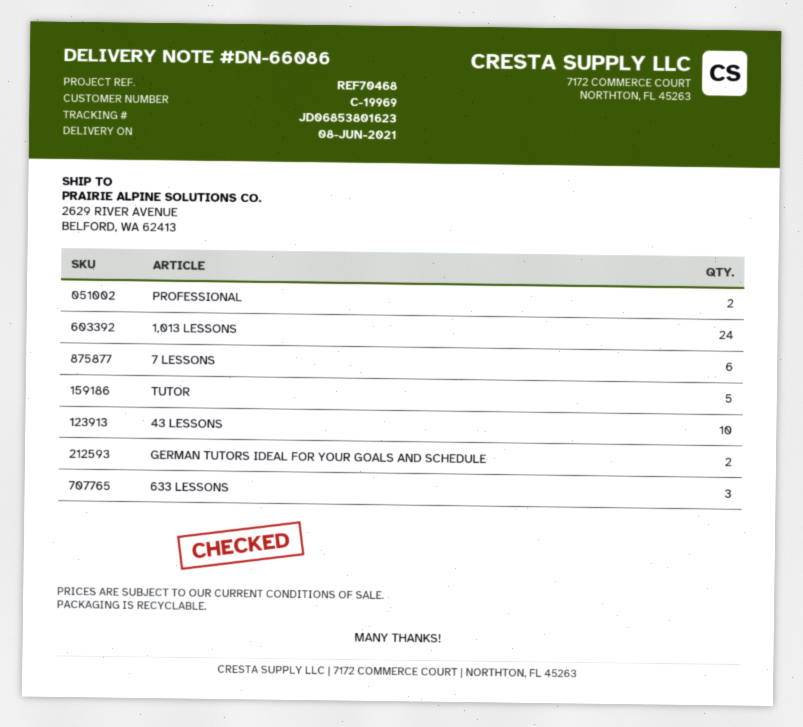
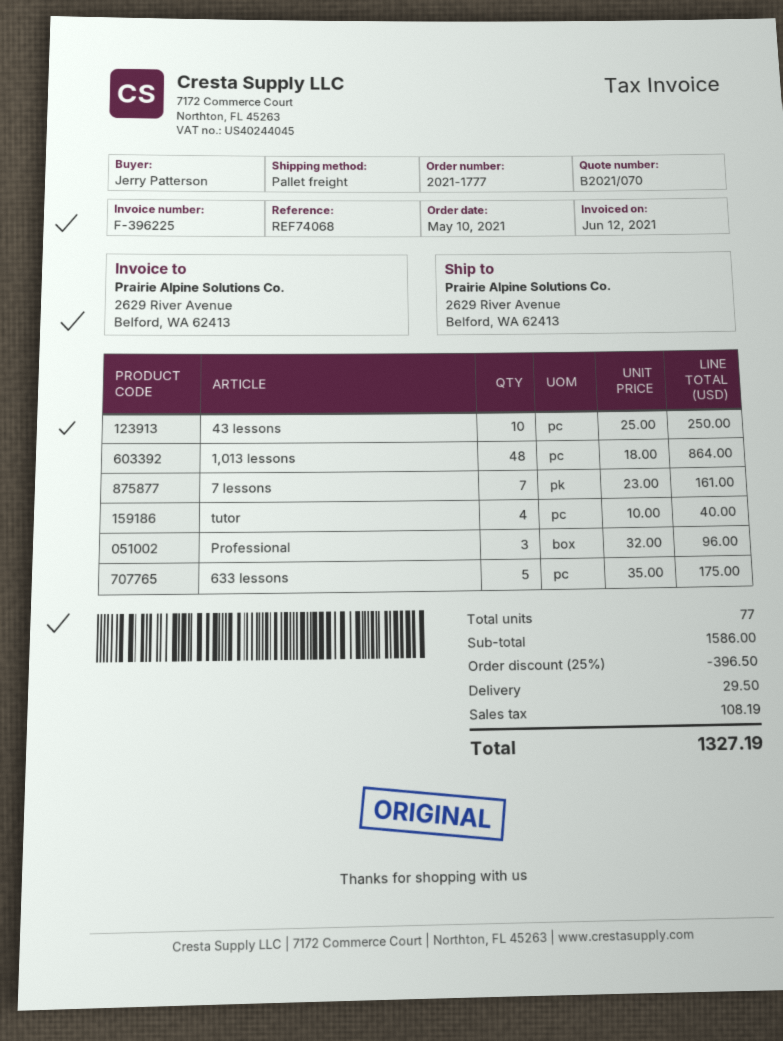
reference: REF70468 -> REF74068
PROFESSIONAL: 2 -> 3
1,013 LESSONS: 24 -> 48
7 LESSONS: 6 -> 7
TUTOR: 5 -> 4
GERMAN TUTORS IDEAL FOR YOUR GOALS AND SCHEDULE: 2 -> none
633 LESSONS: 3 -> 5

